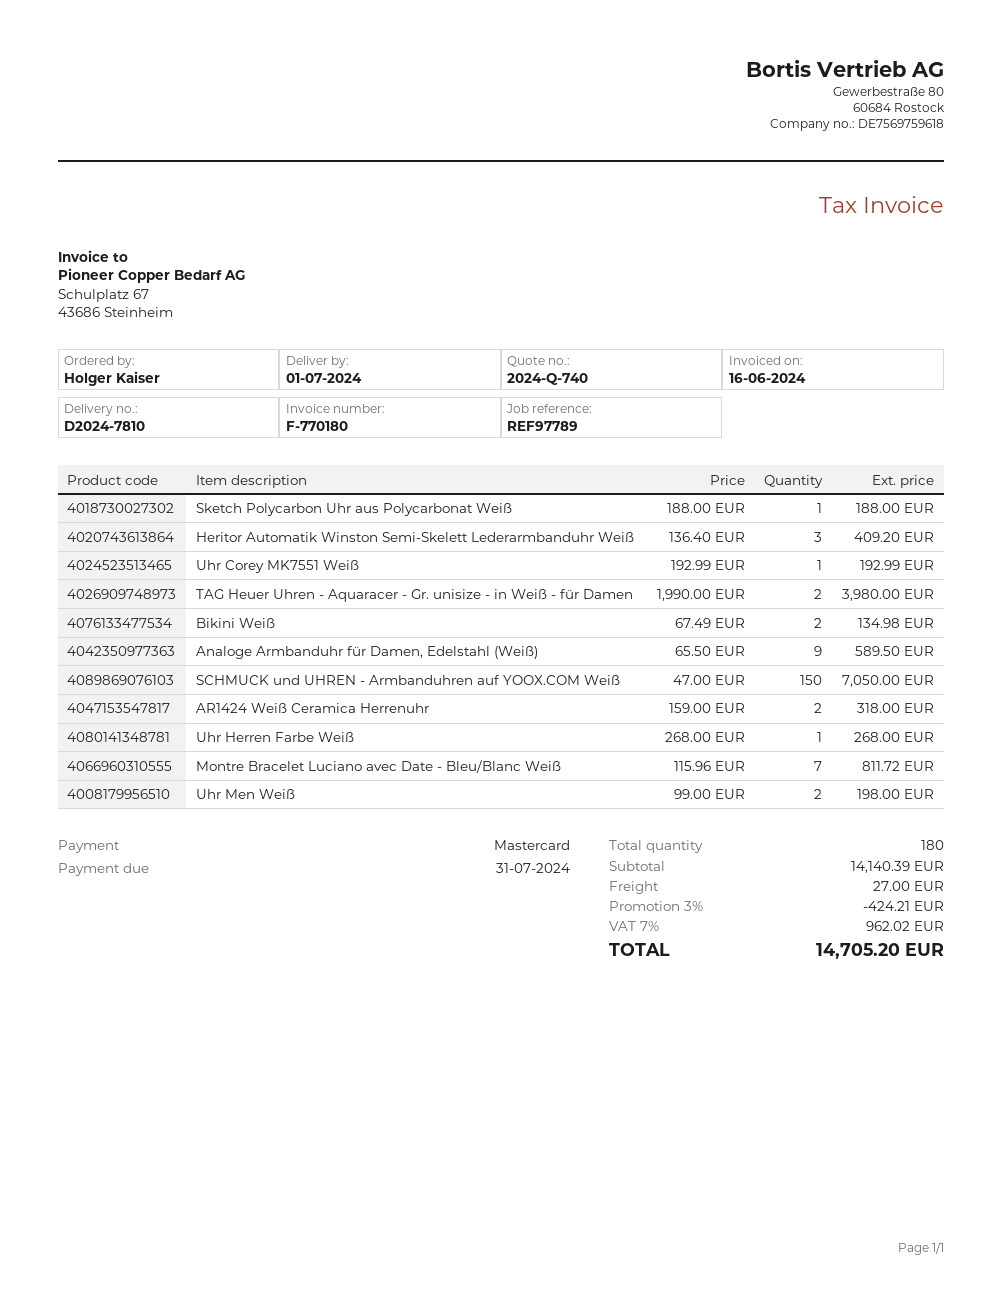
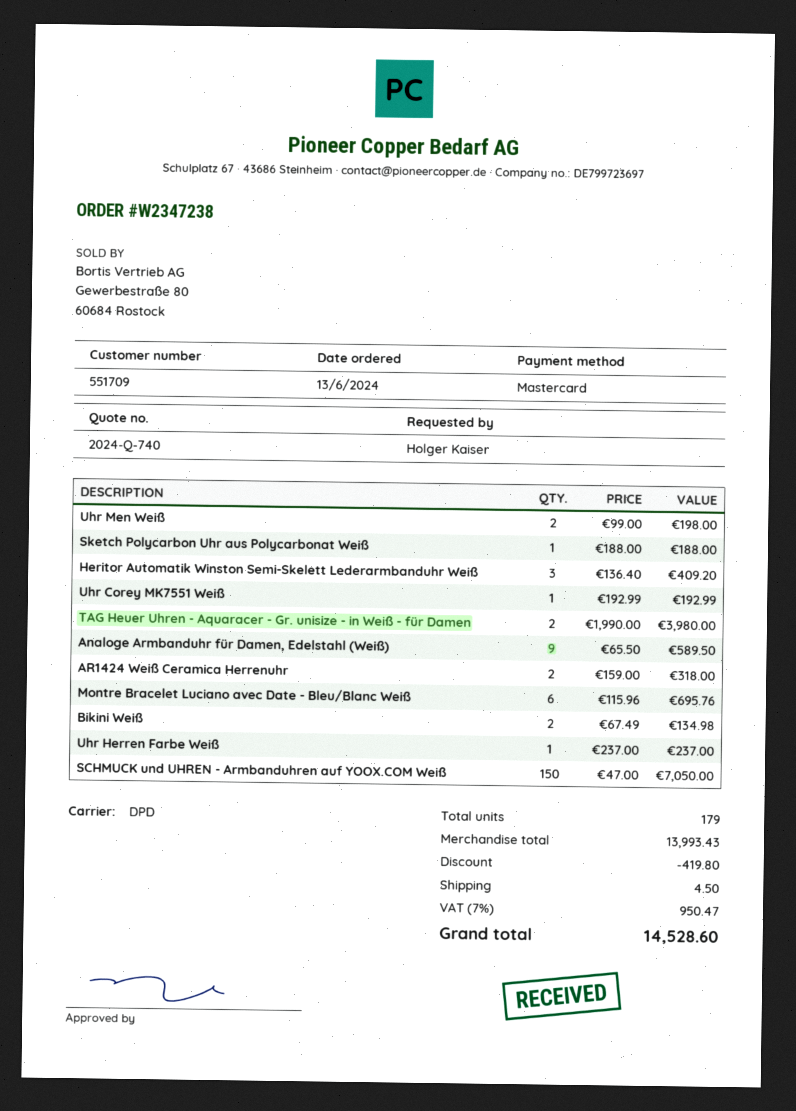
Uhr Herren Farbe Weiß: 1 x 268.00 = 268.00 -> 1 x 237.00 = 237.00
Montre Bracelet Luciano avec Date - Bleu/Blanc Weiß: 7 x 115.96 = 811.72 -> 6 x 115.96 = 695.76
total quantity: 180 -> 179
subtotal: 14140.39 -> 13993.43
discount: 424.21 -> 419.80
shipping: 27.00 -> 4.50
tax: 7% = 962.02 -> 7% = 950.47
total: 14705.20 -> 14528.60

